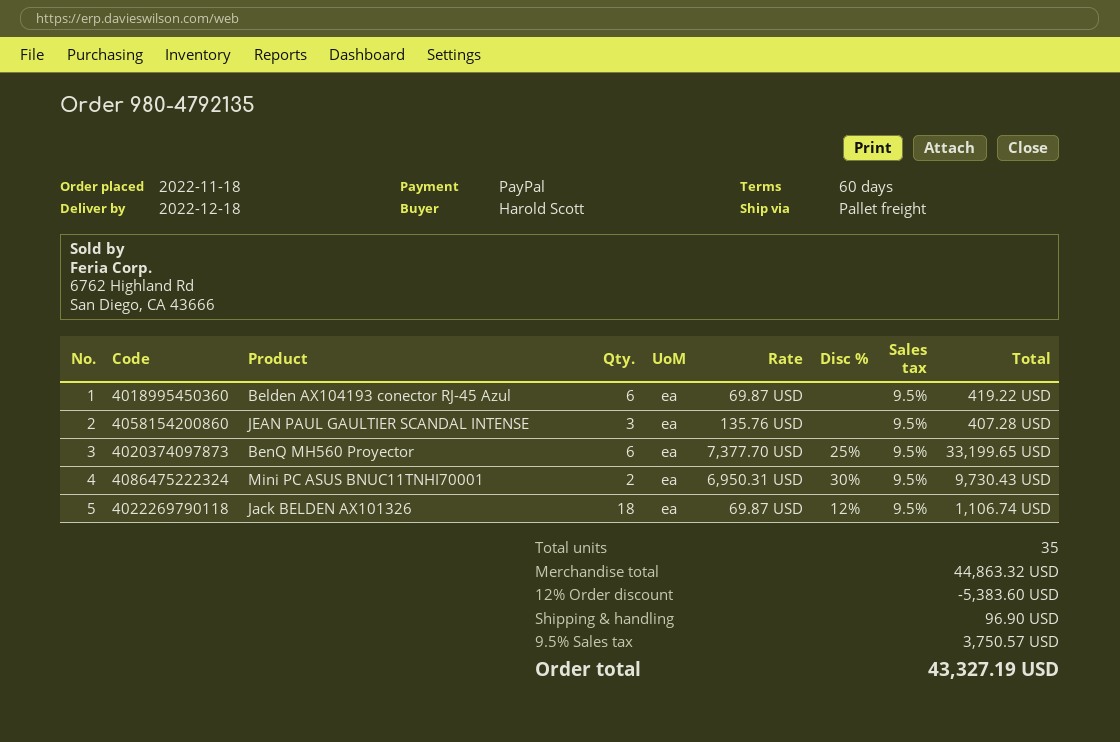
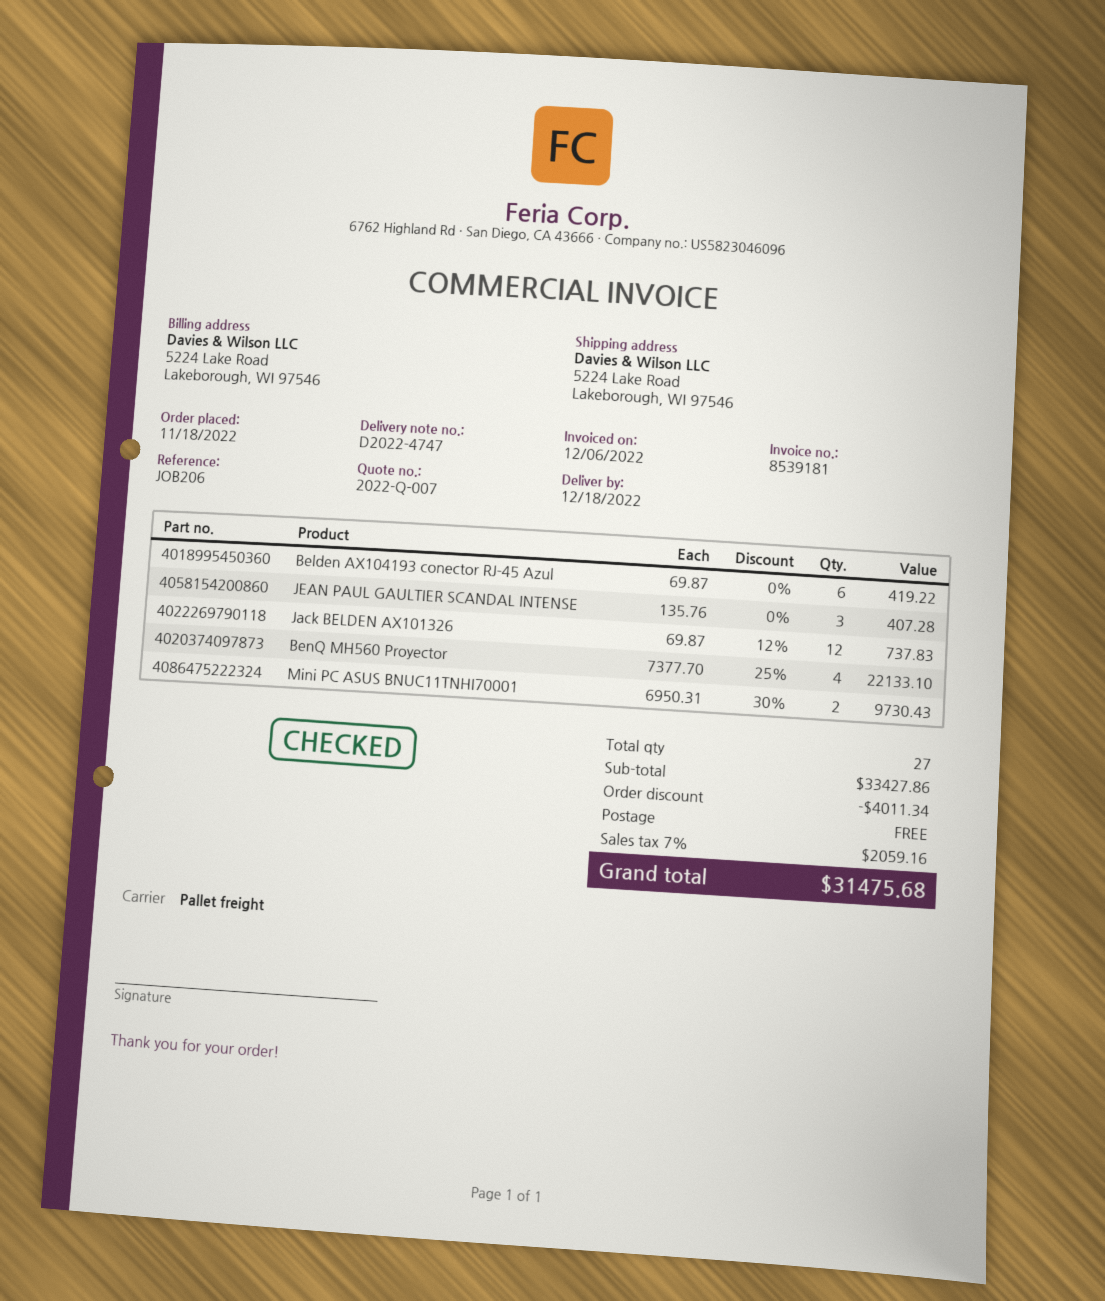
BenQ MH560 Proyector: 6 x 7377.70 - 25% = 33199.65 -> 4 x 7377.70 - 25% = 22133.10
Jack BELDEN AX101326: 18 x 69.87 - 12% = 1106.74 -> 12 x 69.87 - 12% = 737.83
total quantity: 35 -> 27
subtotal: 44863.32 -> 33427.86
discount: 5383.60 -> 4011.34
shipping: 96.90 -> 0.00
tax: 9.5% = 3750.57 -> 7% = 2059.16
total: 43327.19 -> 31475.68

